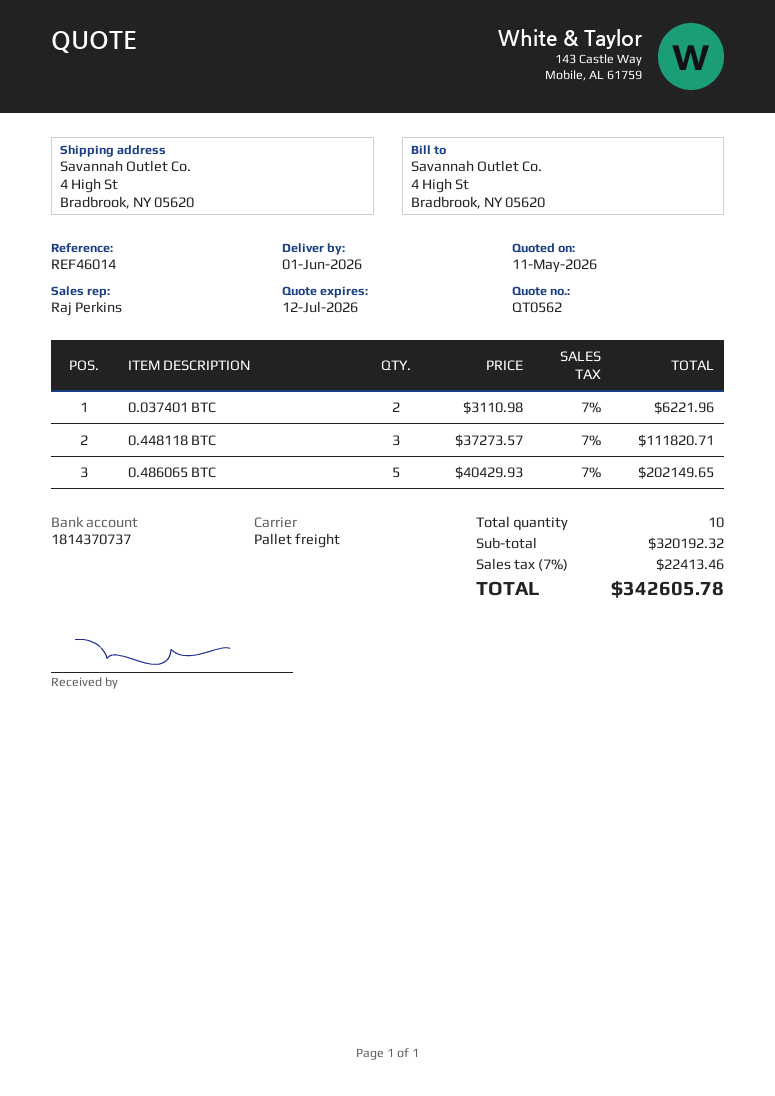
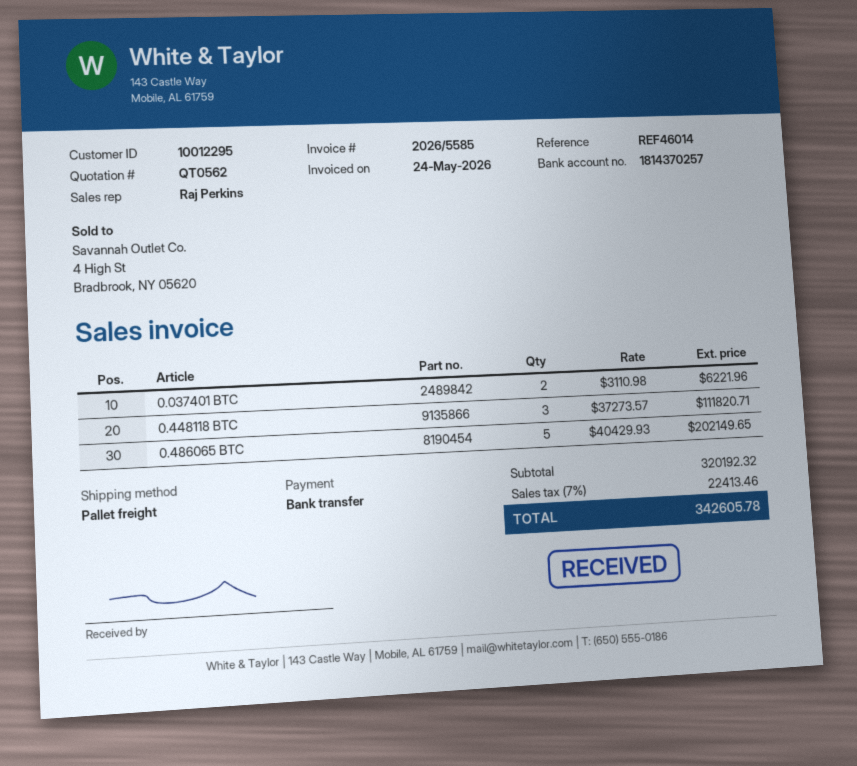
bank account: 1814370737 -> 1814370257

